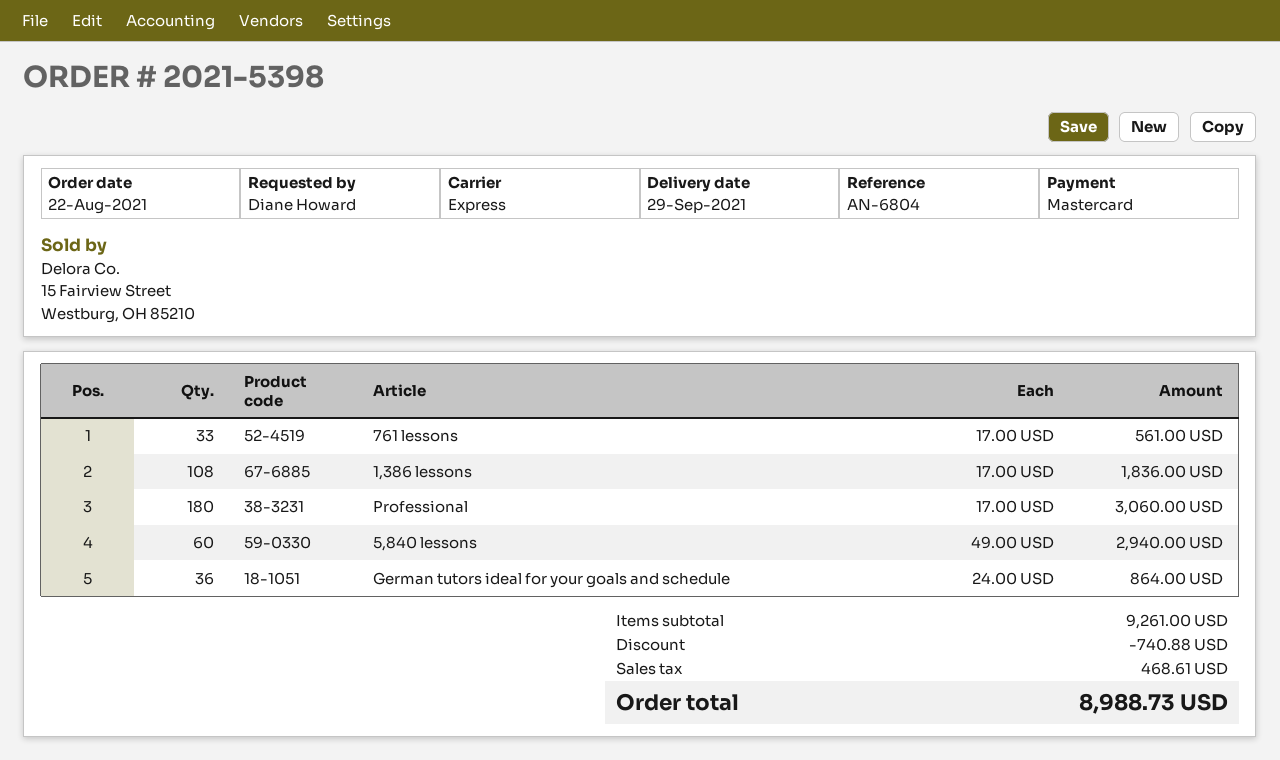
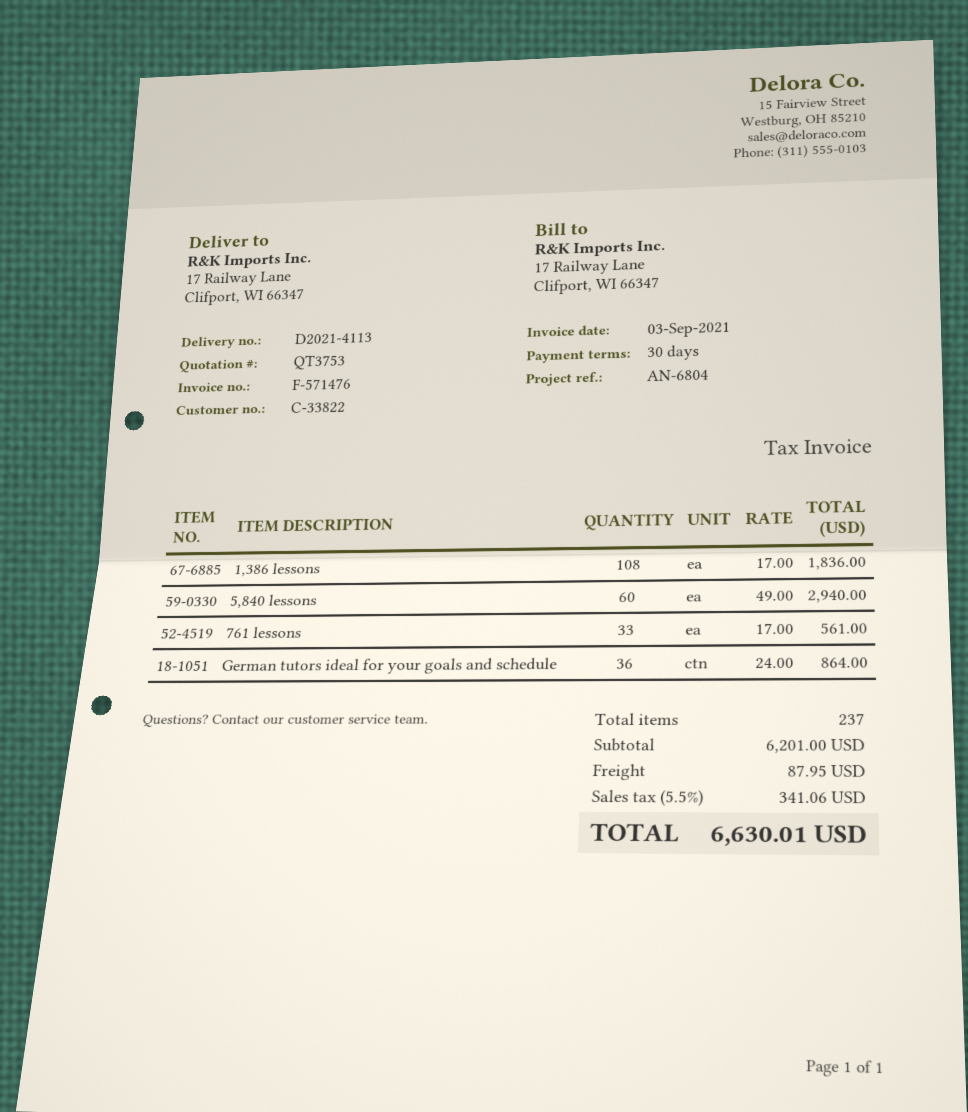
Professional: 180 x 17.00 = 3060.00 -> none
subtotal: 9261.00 -> 6201.00
discount: 740.88 -> none
shipping: none -> 87.95
tax: 468.61 -> 341.06
total: 8988.73 -> 6630.01

